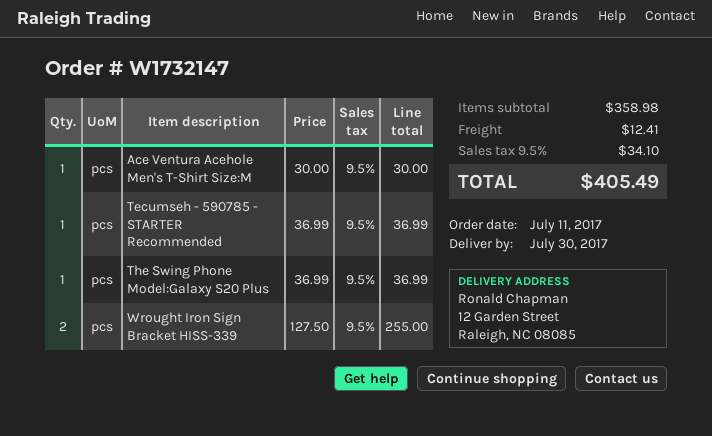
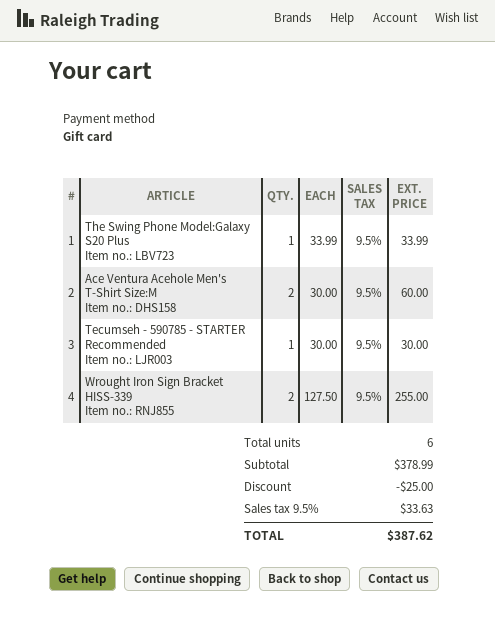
Ace Ventura Acehole Men's T-Shirt Size:M: 1 x 30.00 = 30.00 -> 2 x 30.00 = 60.00
Tecumseh - 590785 - STARTER Recommended: 1 x 36.99 = 36.99 -> 1 x 30.00 = 30.00
The Swing Phone Model:Galaxy S20 Plus: 1 x 36.99 = 36.99 -> 1 x 33.99 = 33.99
subtotal: 358.98 -> 378.99
discount: none -> 25.00
shipping: 12.41 -> none
tax: 9.5% = 34.10 -> 9.5% = 33.63
total: 405.49 -> 387.62

